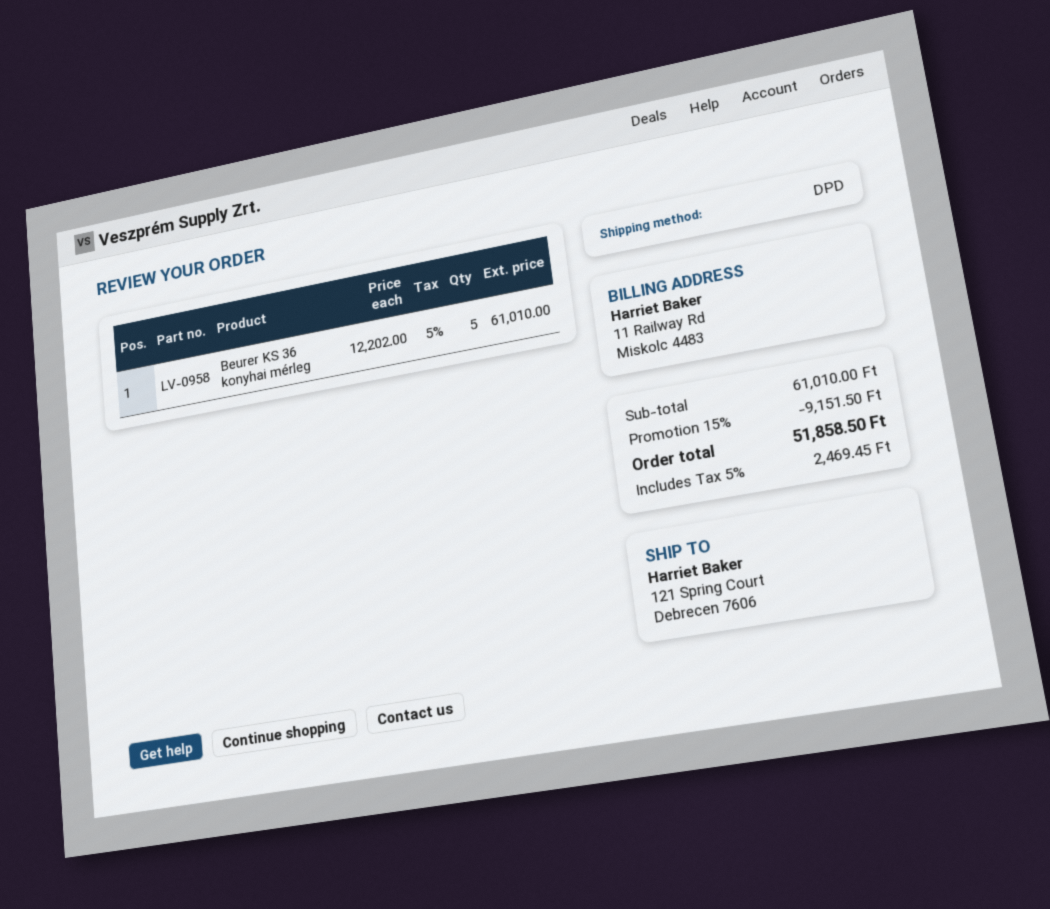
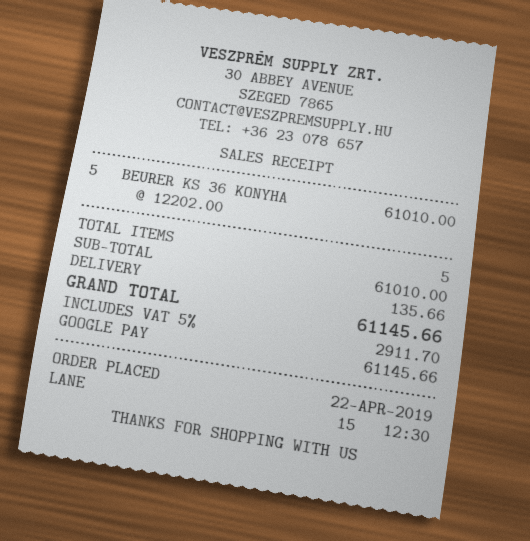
discount: 15% = 9151.50 -> none
shipping: none -> 135.66
tax: 5% = 2469.45 -> 5% = 2911.70
total: 51858.50 -> 61145.66

